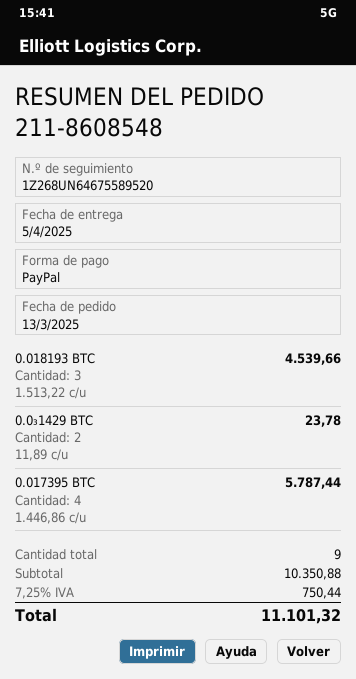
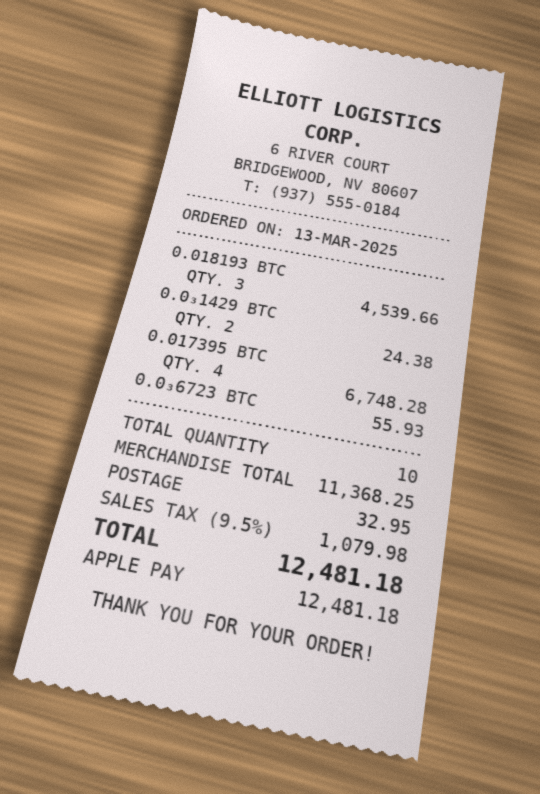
payment method: PayPal -> Apple Pay
0.0₃1429 BTC: 2 for 23.78 -> 2 for 24.38
0.017395 BTC: 4 for 5787.44 -> 4 for 6748.28
0.0₃6723 BTC: none -> 1 for 55.93
total quantity: 9 -> 10
subtotal: 10350.88 -> 11368.25
shipping: none -> 32.95
tax: 7.25% = 750.44 -> 9.5% = 1079.98
total: 11101.32 -> 12481.18

